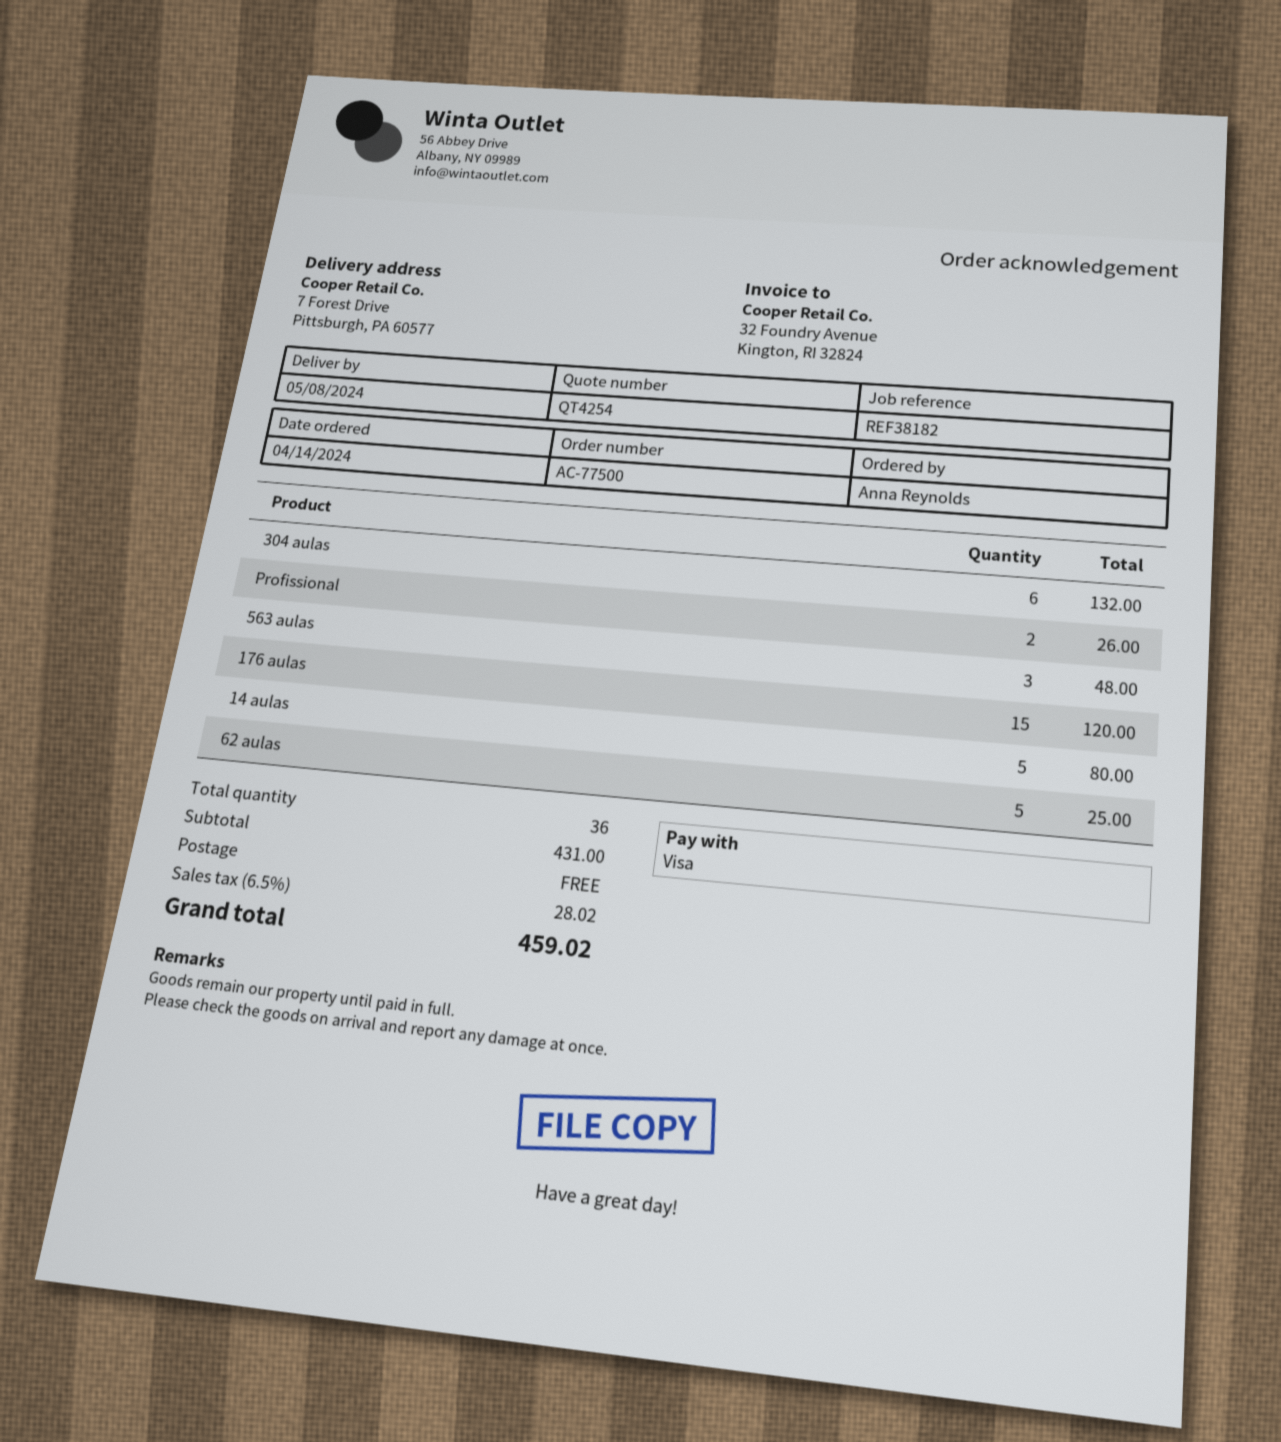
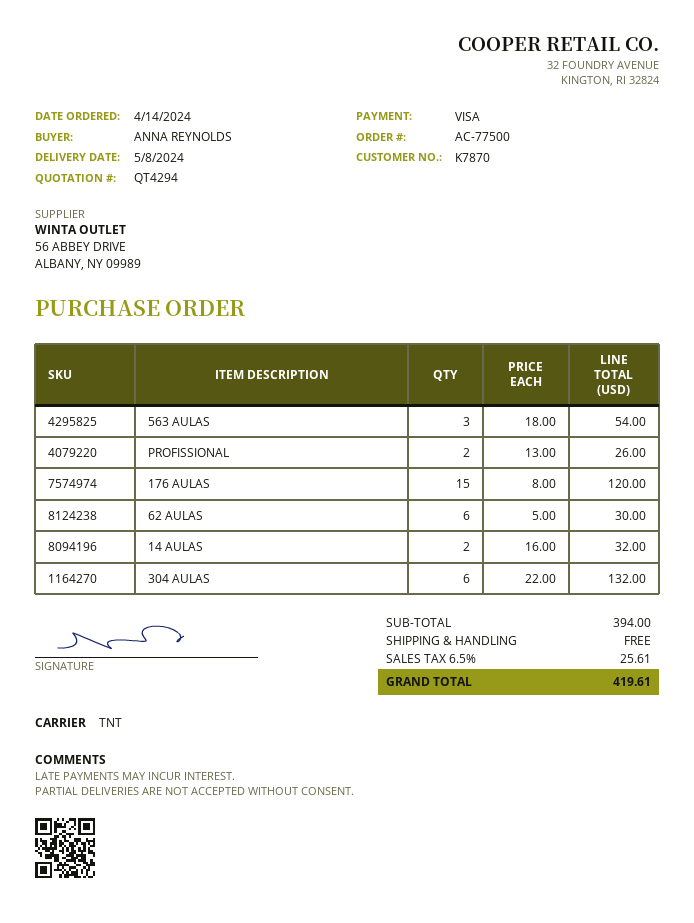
quote number: QT4254 -> QT4294
563 aulas: 3 for 48.00 -> 3 for 54.00
14 aulas: 5 for 80.00 -> 2 for 32.00
62 aulas: 5 for 25.00 -> 6 for 30.00
subtotal: 431.00 -> 394.00
tax: 6.5% = 28.02 -> 6.5% = 25.61
total: 459.02 -> 419.61

